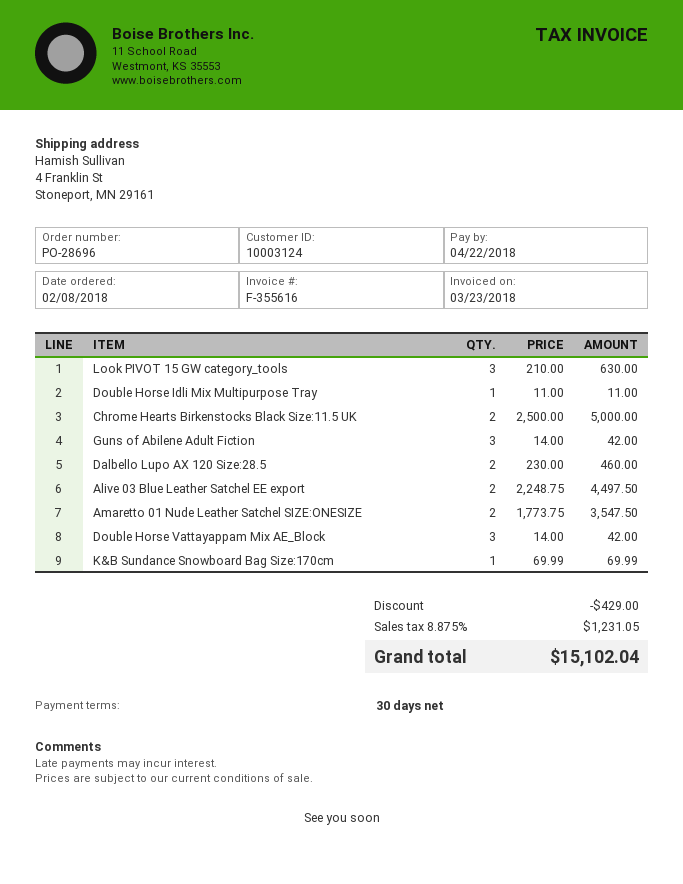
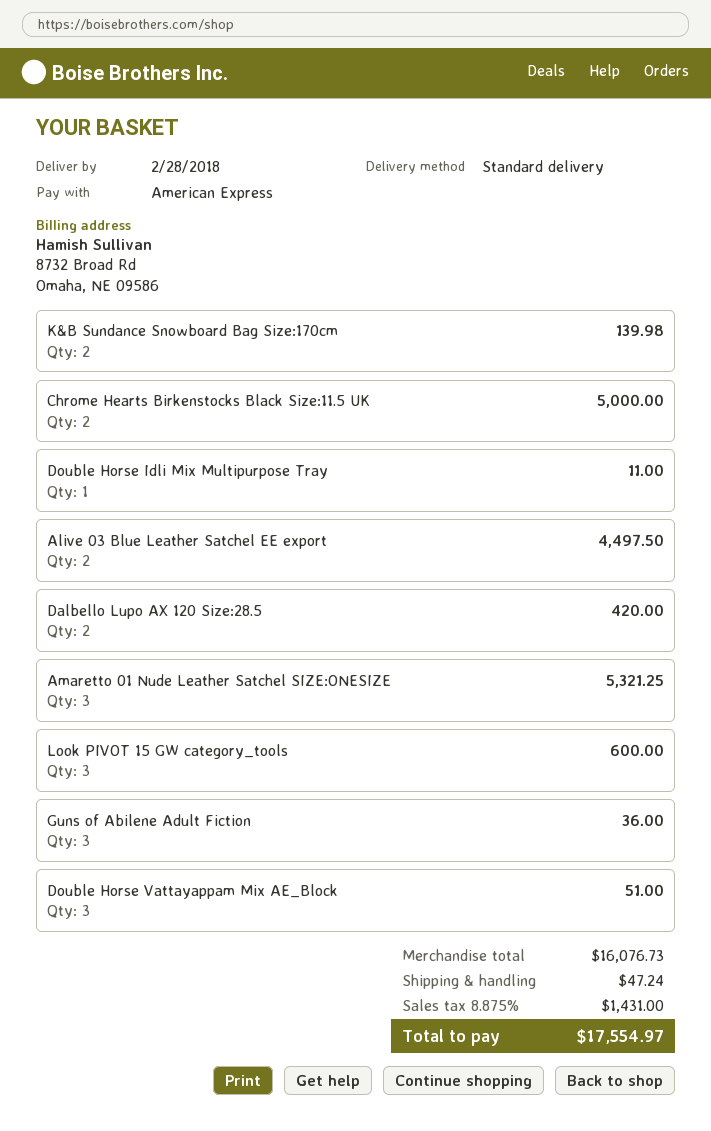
Look PIVOT 15 GW category_tools: 3 for 630.00 -> 3 for 600.00
Guns of Abilene Adult Fiction: 3 for 42.00 -> 3 for 36.00
Dalbello Lupo AX 120 Size:28.5: 2 for 460.00 -> 2 for 420.00
Amaretto 01 Nude Leather Satchel SIZE:ONESIZE: 2 for 3547.50 -> 3 for 5321.25
Double Horse Vattayappam Mix AE_Block: 3 for 42.00 -> 3 for 51.00
K&B Sundance Snowboard Bag Size:170cm: 1 for 69.99 -> 2 for 139.98
discount: 429.00 -> none
shipping: none -> 47.24
tax: 8.875% = 1231.05 -> 8.875% = 1431.00
total: 15102.04 -> 17554.97

